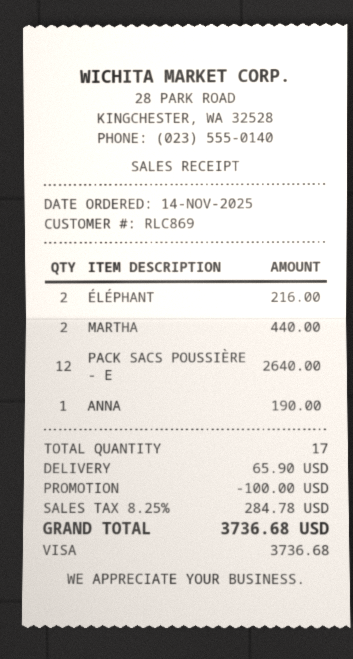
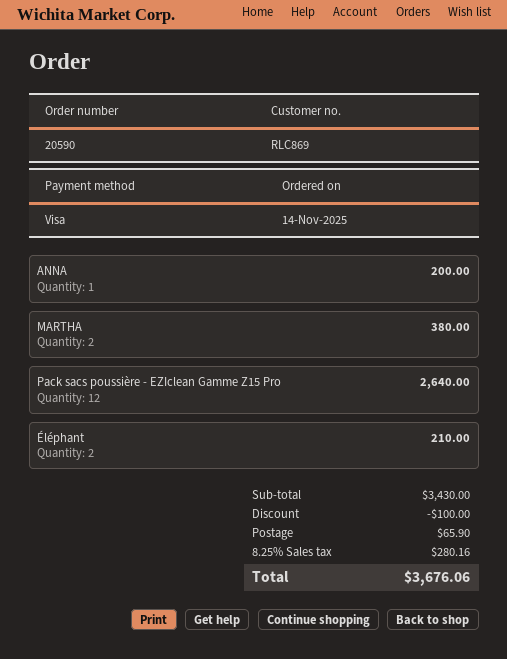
ÉLÉPHANT: 2 for 216.00 -> 2 for 210.00
MARTHA: 2 for 440.00 -> 2 for 380.00
ANNA: 1 for 190.00 -> 1 for 200.00
tax: 8.25% = 284.78 -> 8.25% = 280.16
total: 3736.68 -> 3676.06

